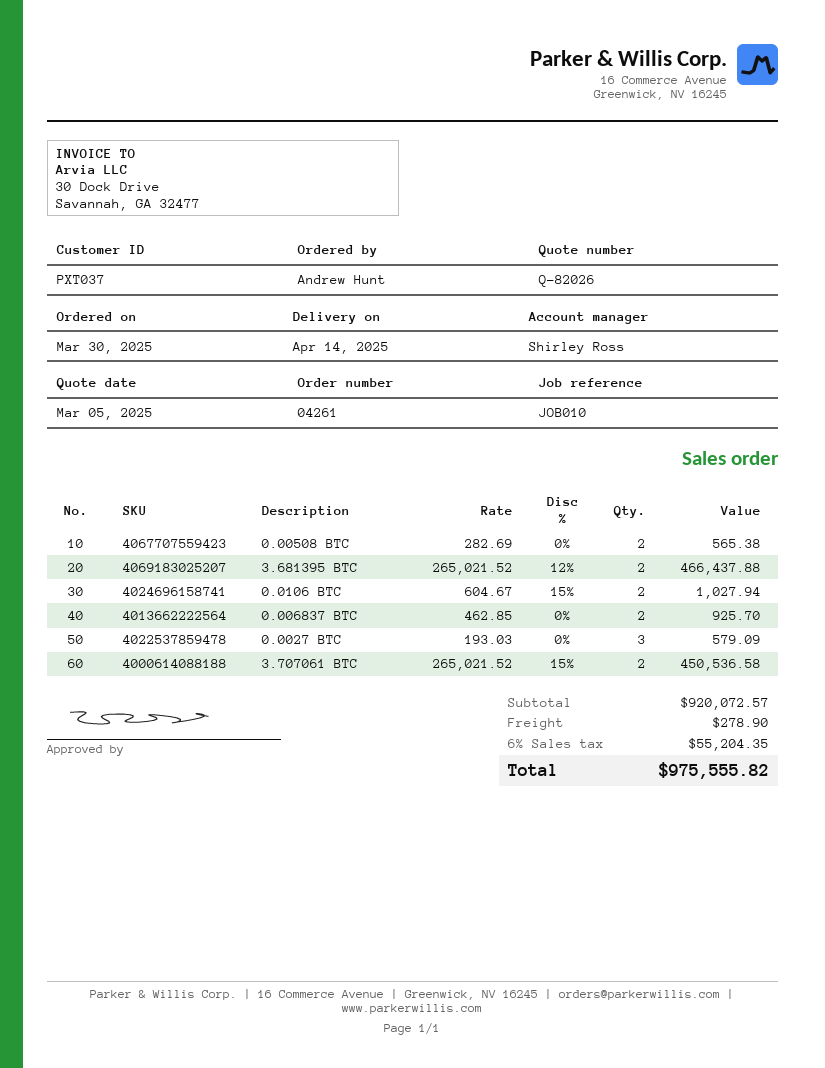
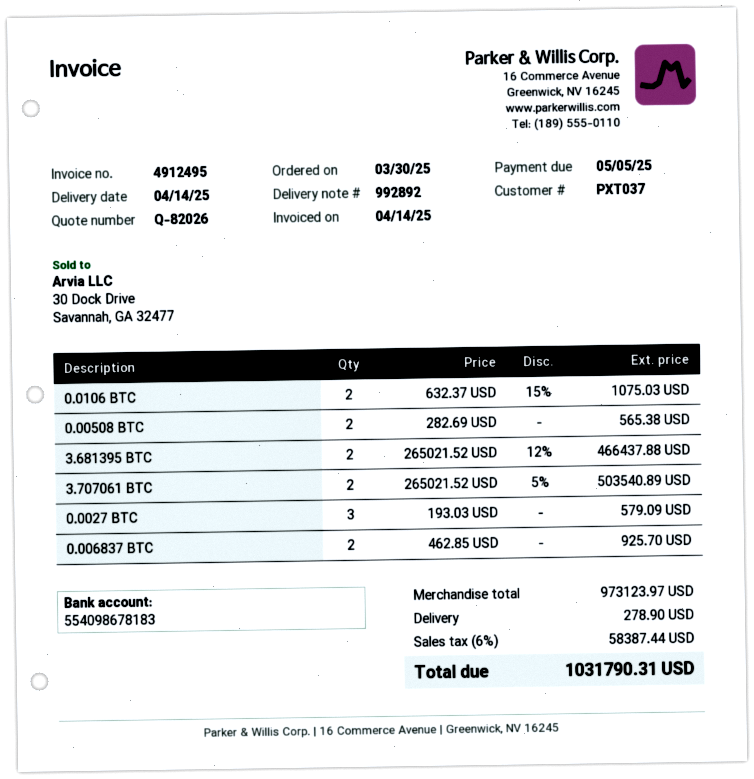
0.0106 BTC: 2 x 604.67 - 15% = 1027.94 -> 2 x 632.37 - 15% = 1075.03
3.707061 BTC: 2 x 265021.52 - 15% = 450536.58 -> 2 x 265021.52 - 5% = 503540.89
subtotal: 920072.57 -> 973123.97
tax: 6% = 55204.35 -> 6% = 58387.44
total: 975555.82 -> 1031790.31

